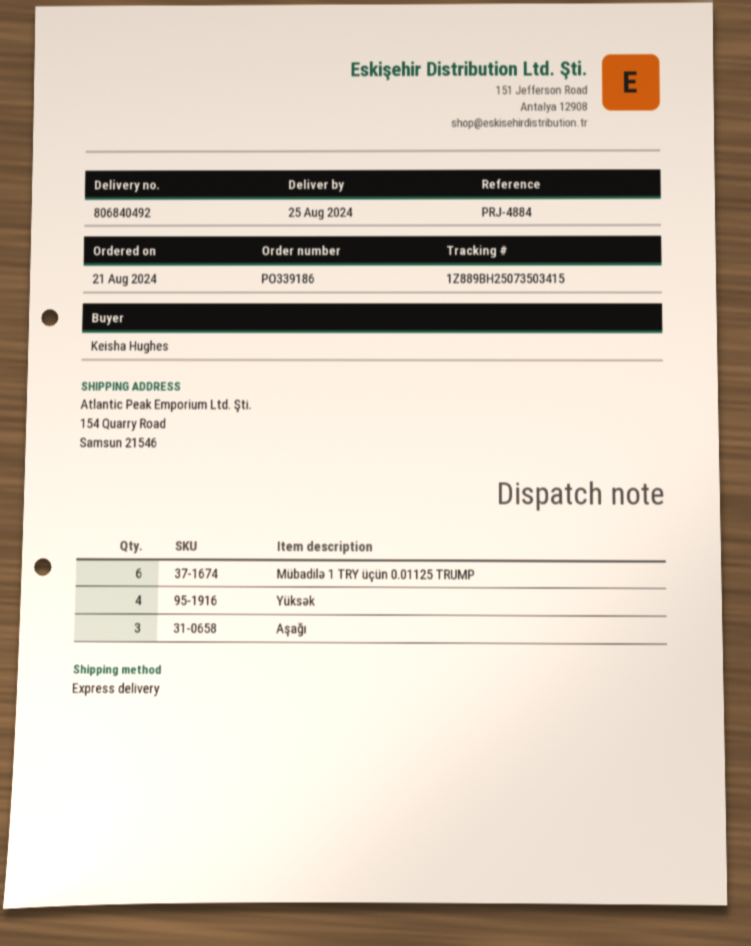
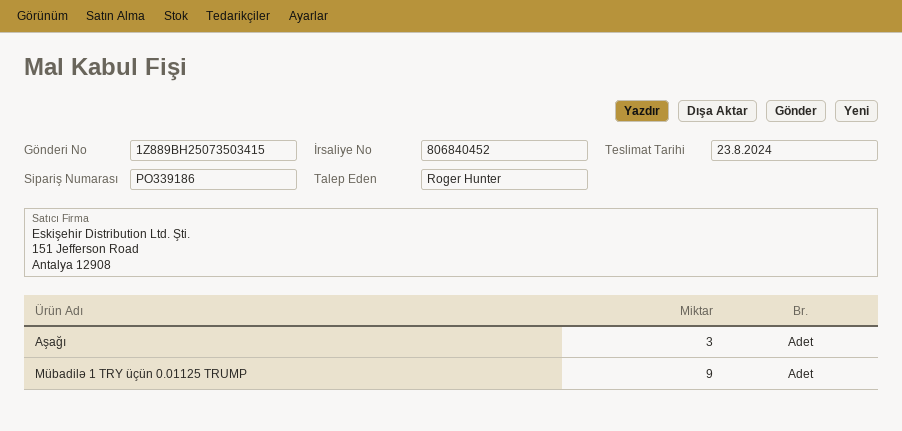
delivery note number: 806840492 -> 806840452
delivery date: 2024-08-25 -> 2024-08-23
ordered by: Keisha Hughes -> Roger Hunter
Mübadilə 1 TRY üçün 0.01125 TRUMP: 6 -> 9
Yüksək: 4 -> none

